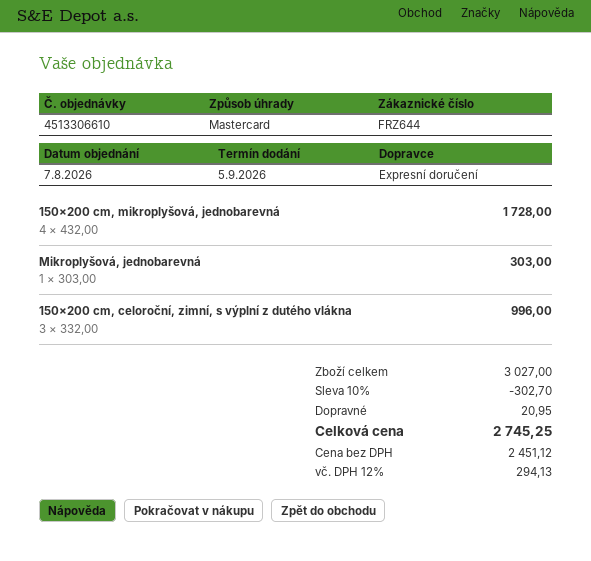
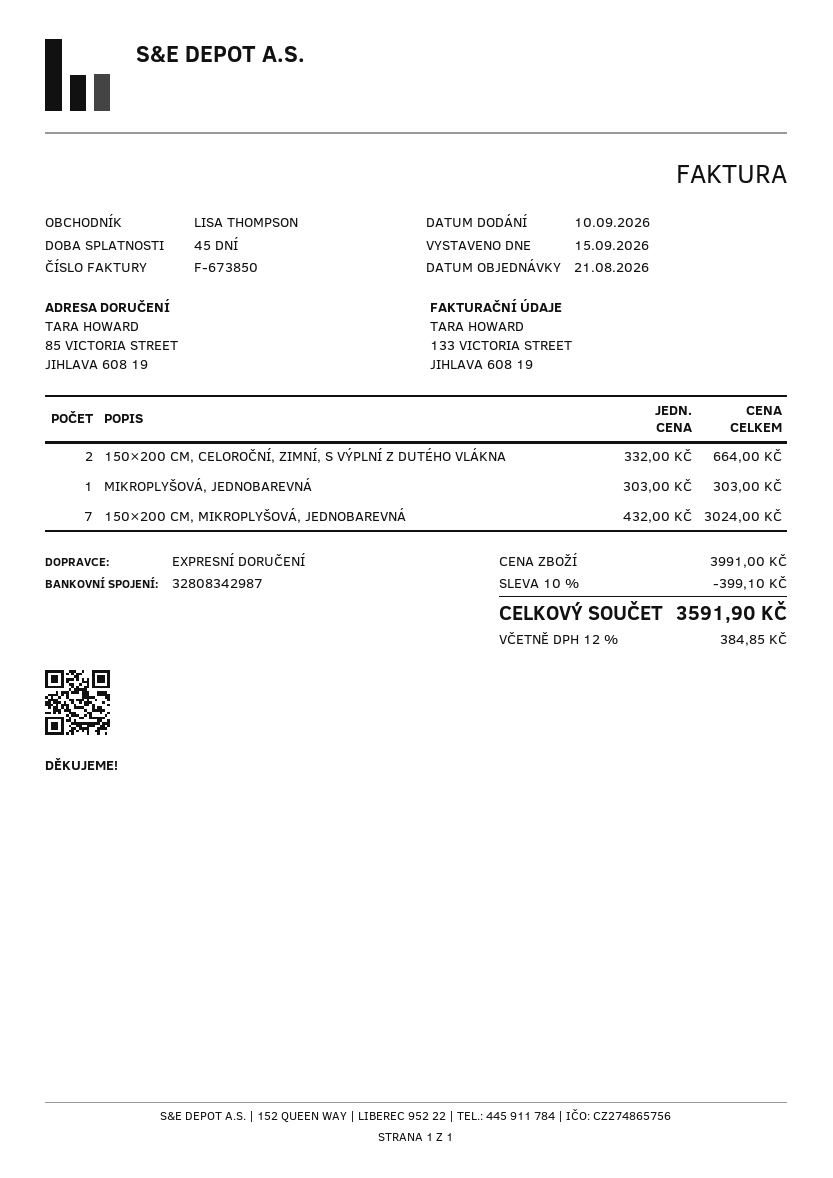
order date: 2026-08-07 -> 2026-08-21
delivery date: 2026-09-05 -> 2026-09-10
150×200 cm, mikroplyšová, jednobarevná: 4 x 432.00 = 1728.00 -> 7 x 432.00 = 3024.00
150×200 cm, celoroční, zimní, s výplní z dutého vlákna: 3 x 332.00 = 996.00 -> 2 x 332.00 = 664.00
subtotal: 3027.00 -> 3991.00
discount: 10% = 302.70 -> 10% = 399.10
shipping: 20.95 -> none
tax: 12% = 294.13 -> 12% = 384.85
total: 2745.25 -> 3591.90

